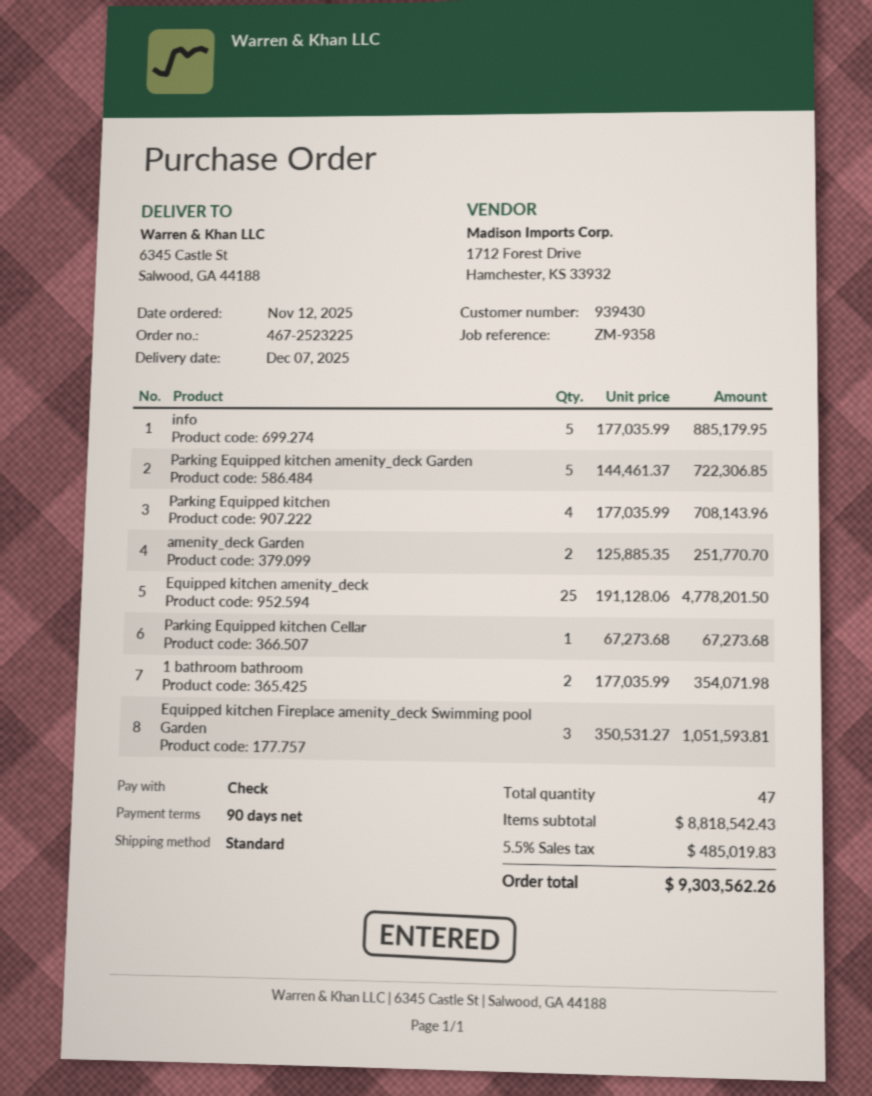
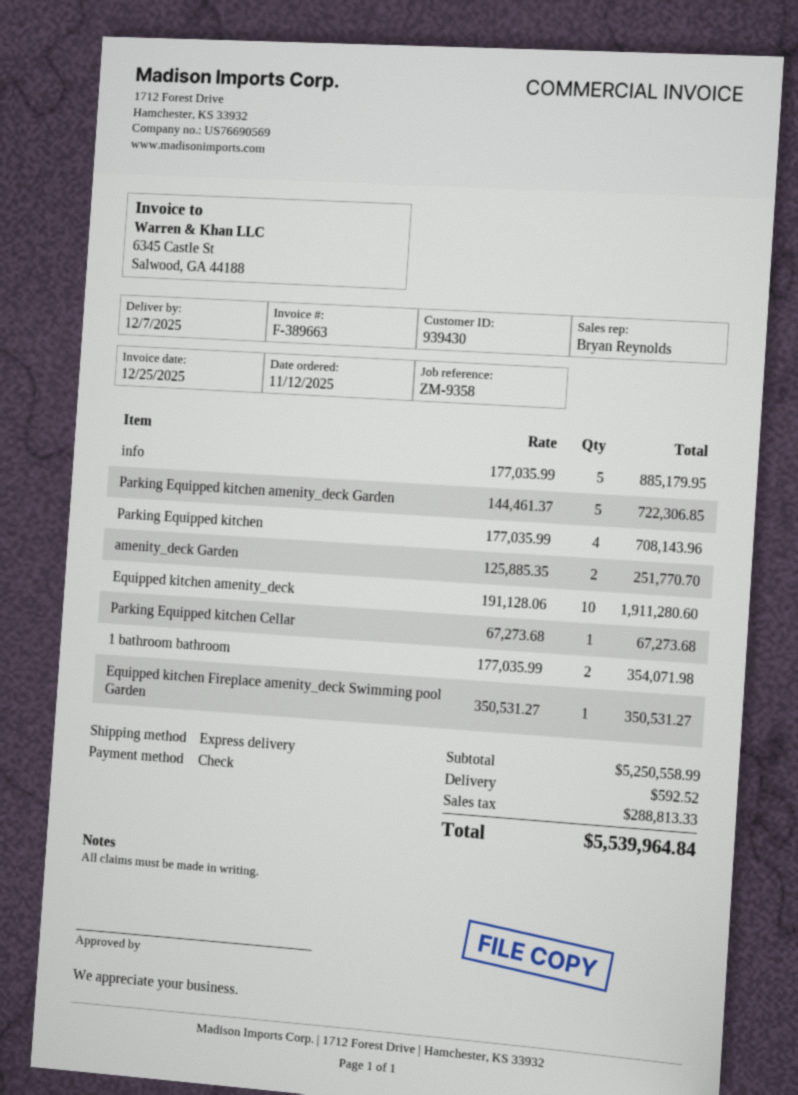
shipping method: standard -> express
Equipped kitchen amenity_deck: 25 x 191128.06 = 4778201.50 -> 10 x 191128.06 = 1911280.60
Equipped kitchen Fireplace amenity_deck Swimming pool Garden: 3 x 350531.27 = 1051593.81 -> 1 x 350531.27 = 350531.27
subtotal: 8818542.43 -> 5250558.99
shipping: none -> 592.52
tax: 485019.83 -> 288813.33
total: 9303562.26 -> 5539964.84

